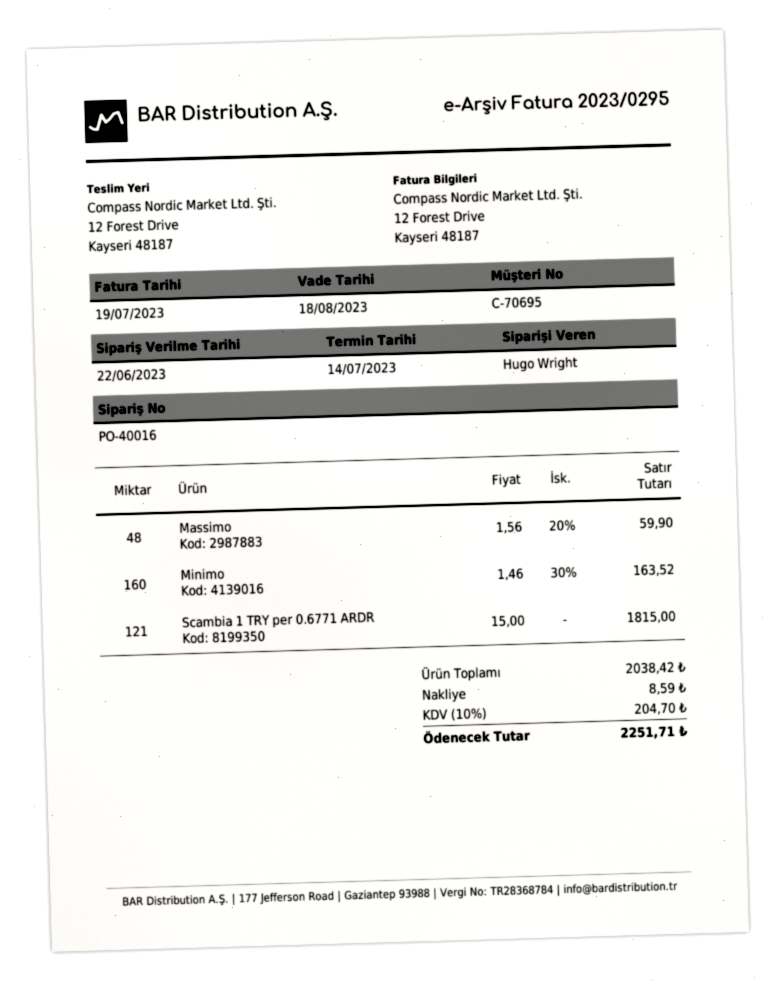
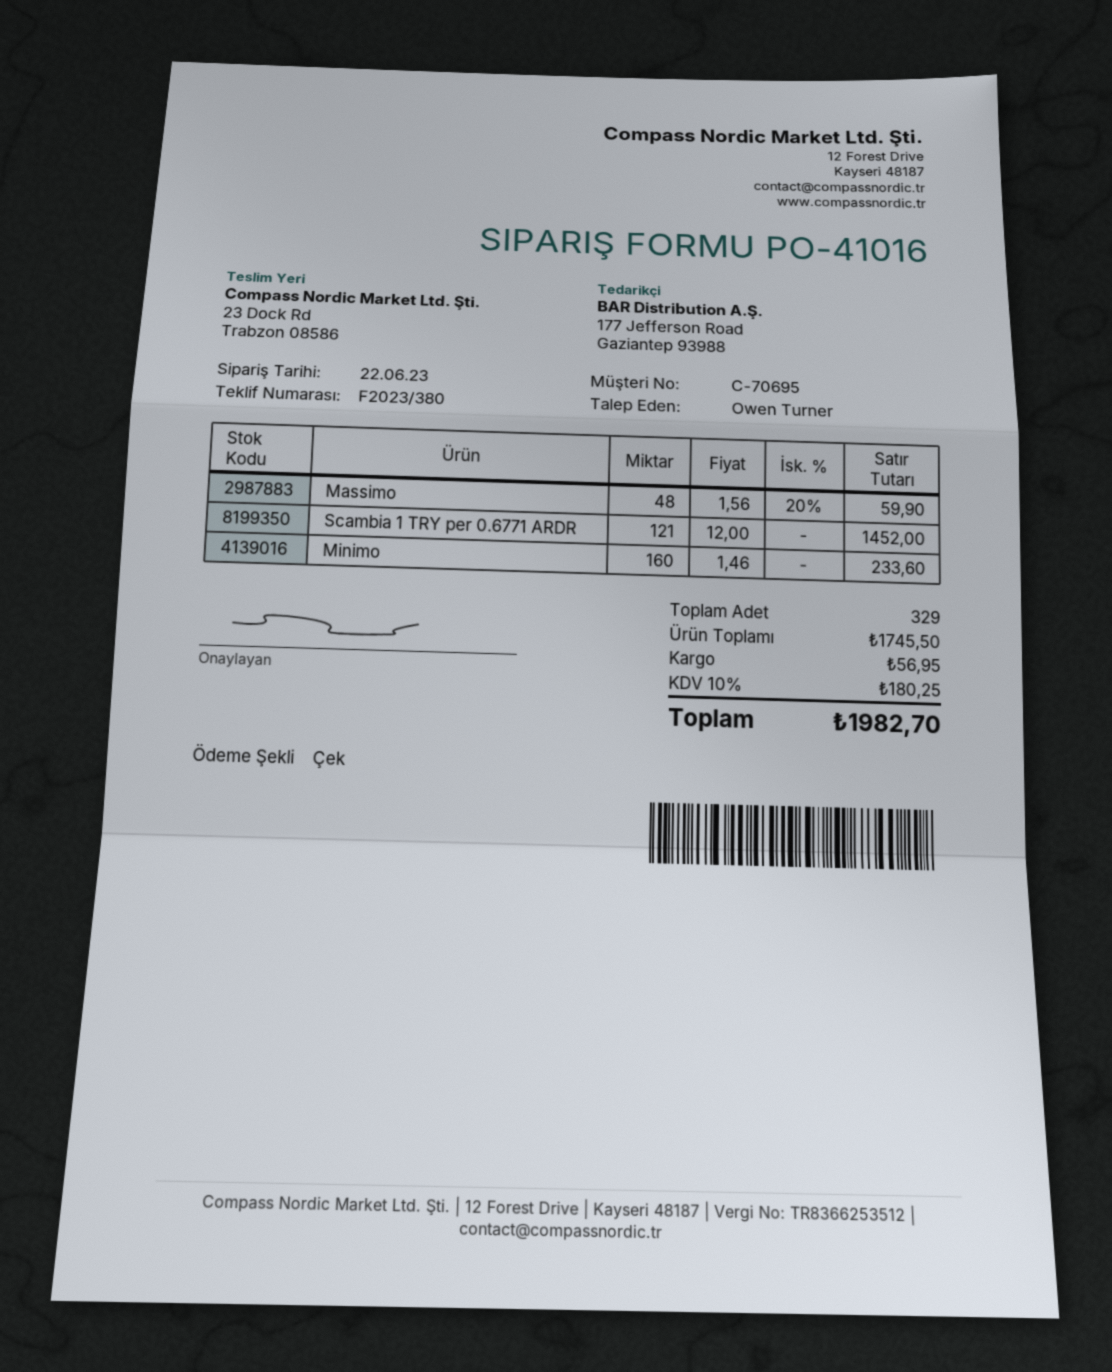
order number: PO-40016 -> PO-41016
ordered by: Hugo Wright -> Owen Turner
ship to: 12 Forest Drive, Kayseri 48187 -> 23 Dock Rd, Trabzon 08586
Minimo: 160 x 1.46 - 30% = 163.52 -> 160 x 1.46 = 233.60
Scambia 1 TRY per 0.6771 ARDR: 121 x 15.00 = 1815.00 -> 121 x 12.00 = 1452.00
subtotal: 2038.42 -> 1745.50
shipping: 8.59 -> 56.95
tax: 10% = 204.70 -> 10% = 180.25
total: 2251.71 -> 1982.70

